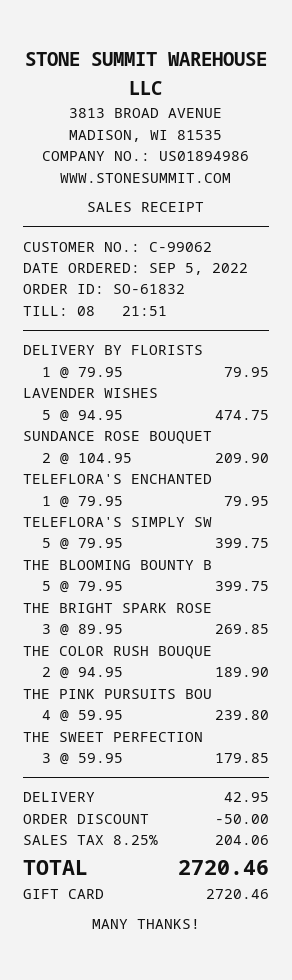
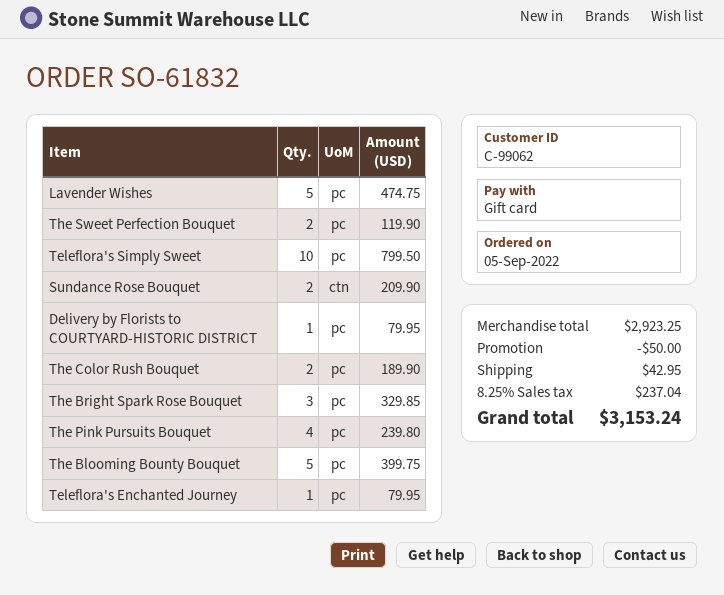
TELEFLORA'S SIMPLY SW: 5 for 399.75 -> 10 for 799.50
THE BRIGHT SPARK ROSE: 3 for 269.85 -> 3 for 329.85
THE SWEET PERFECTION: 3 for 179.85 -> 2 for 119.90
tax: 8.25% = 204.06 -> 8.25% = 237.04
total: 2720.46 -> 3153.24

